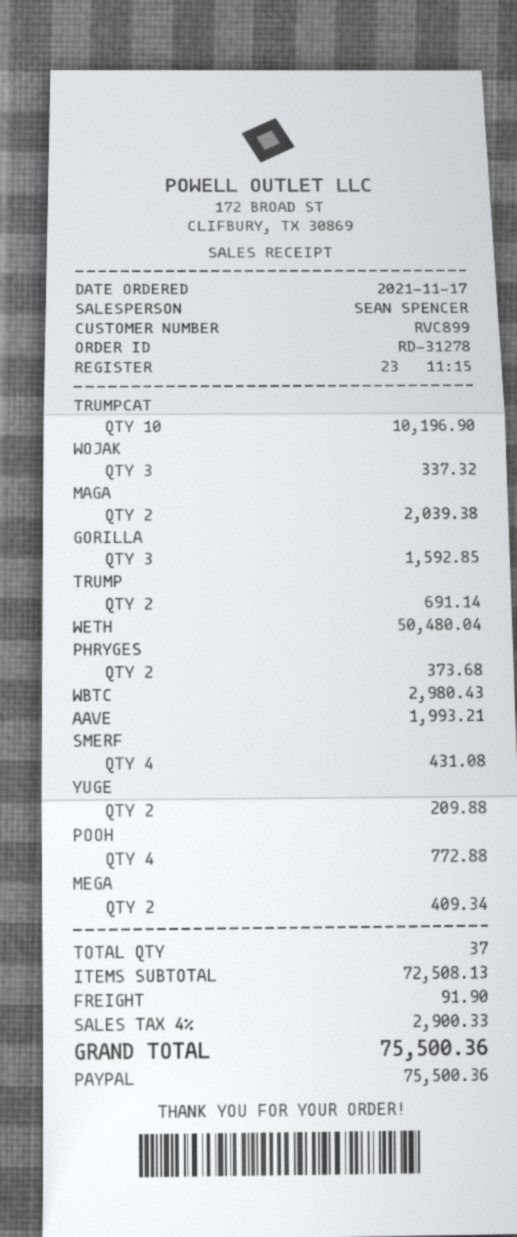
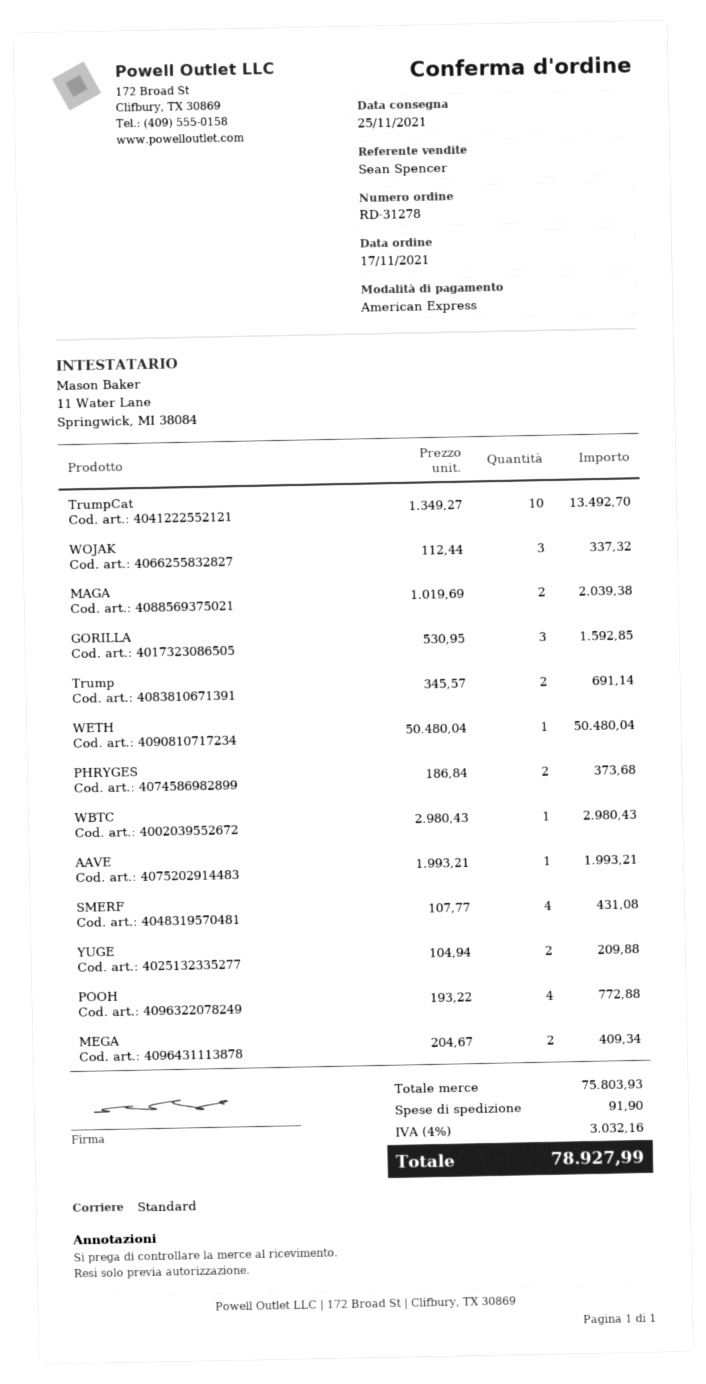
payment method: PayPal -> American Express
TRUMPCAT: 10 for 10196.90 -> 10 for 13492.70
subtotal: 72508.13 -> 75803.93
tax: 4% = 2900.33 -> 4% = 3032.16
total: 75500.36 -> 78927.99

